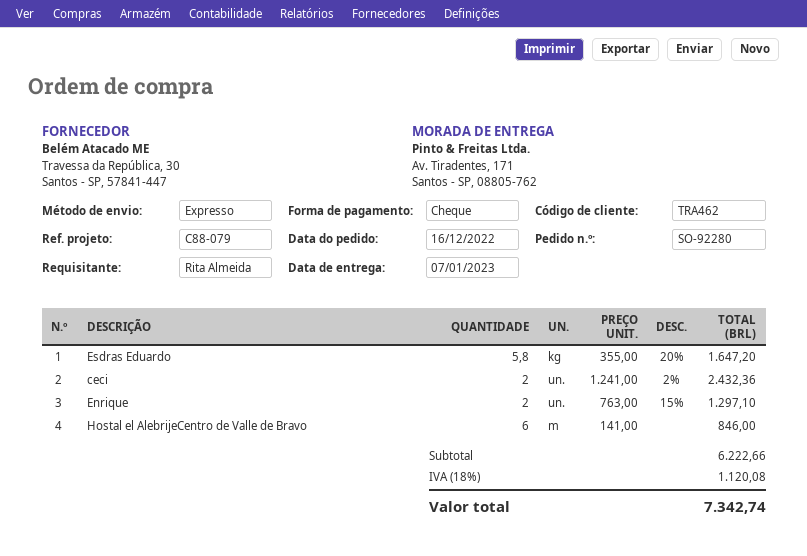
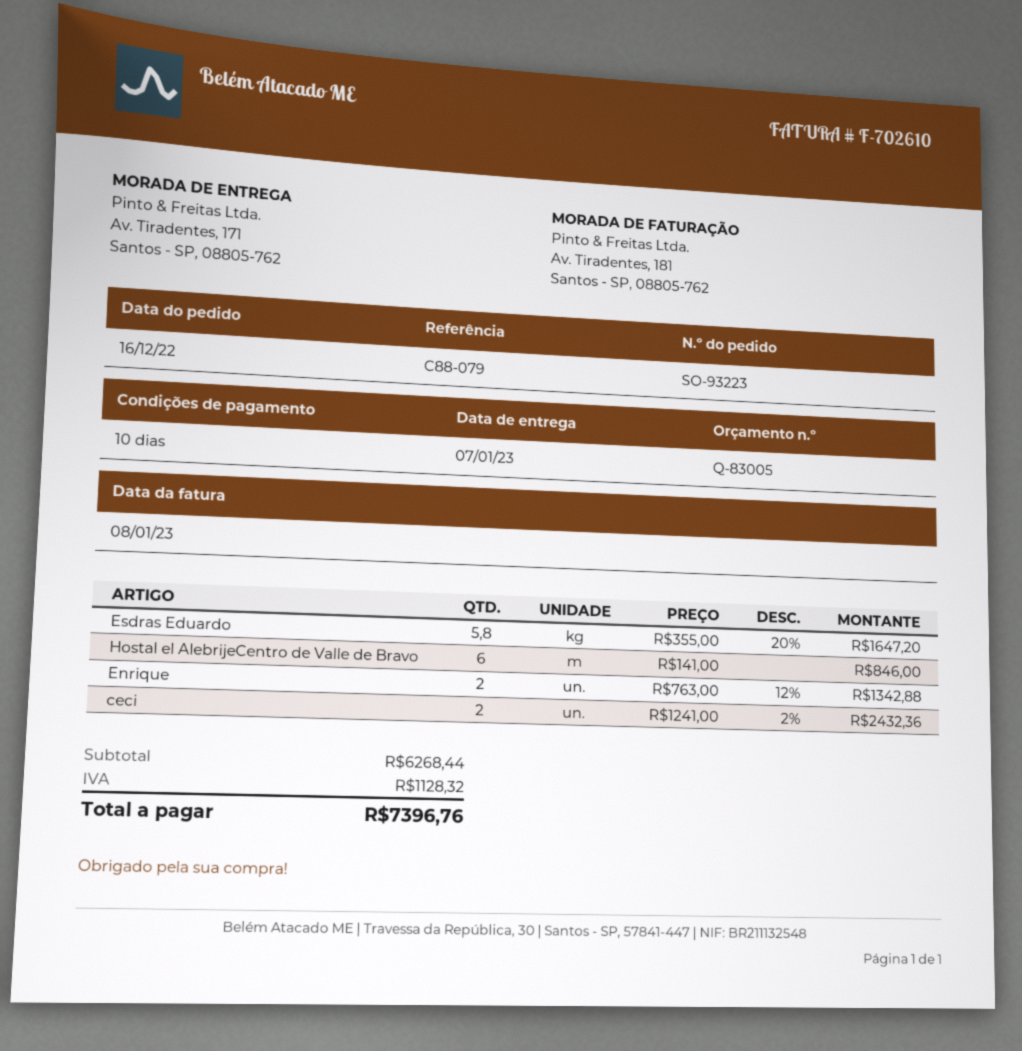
order number: SO-92280 -> SO-93223
Enrique: 2 x 763.00 - 15% = 1297.10 -> 2 x 763.00 - 12% = 1342.88
subtotal: 6222.66 -> 6268.44
tax: 1120.08 -> 1128.32
total: 7342.74 -> 7396.76

